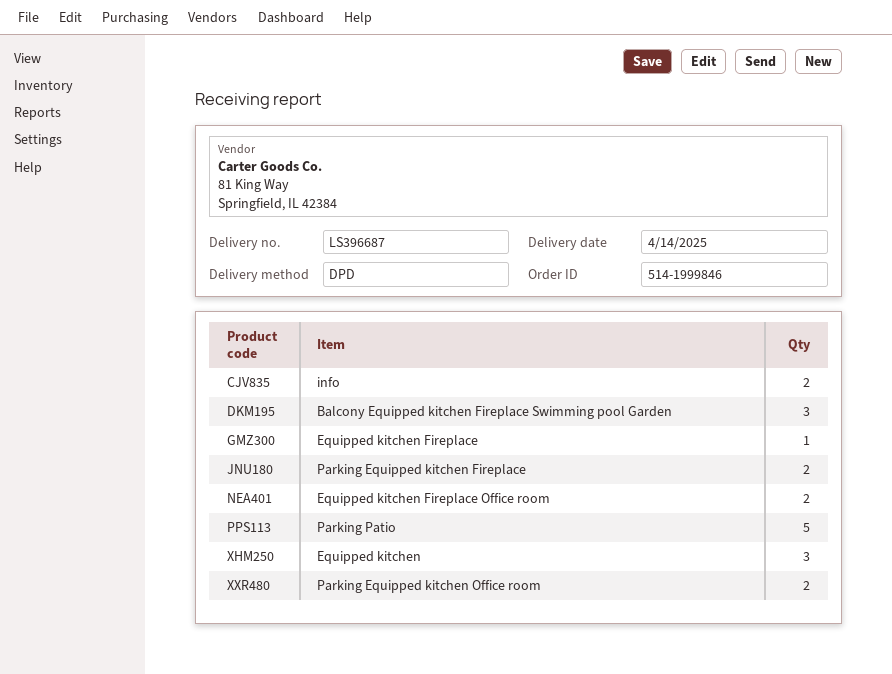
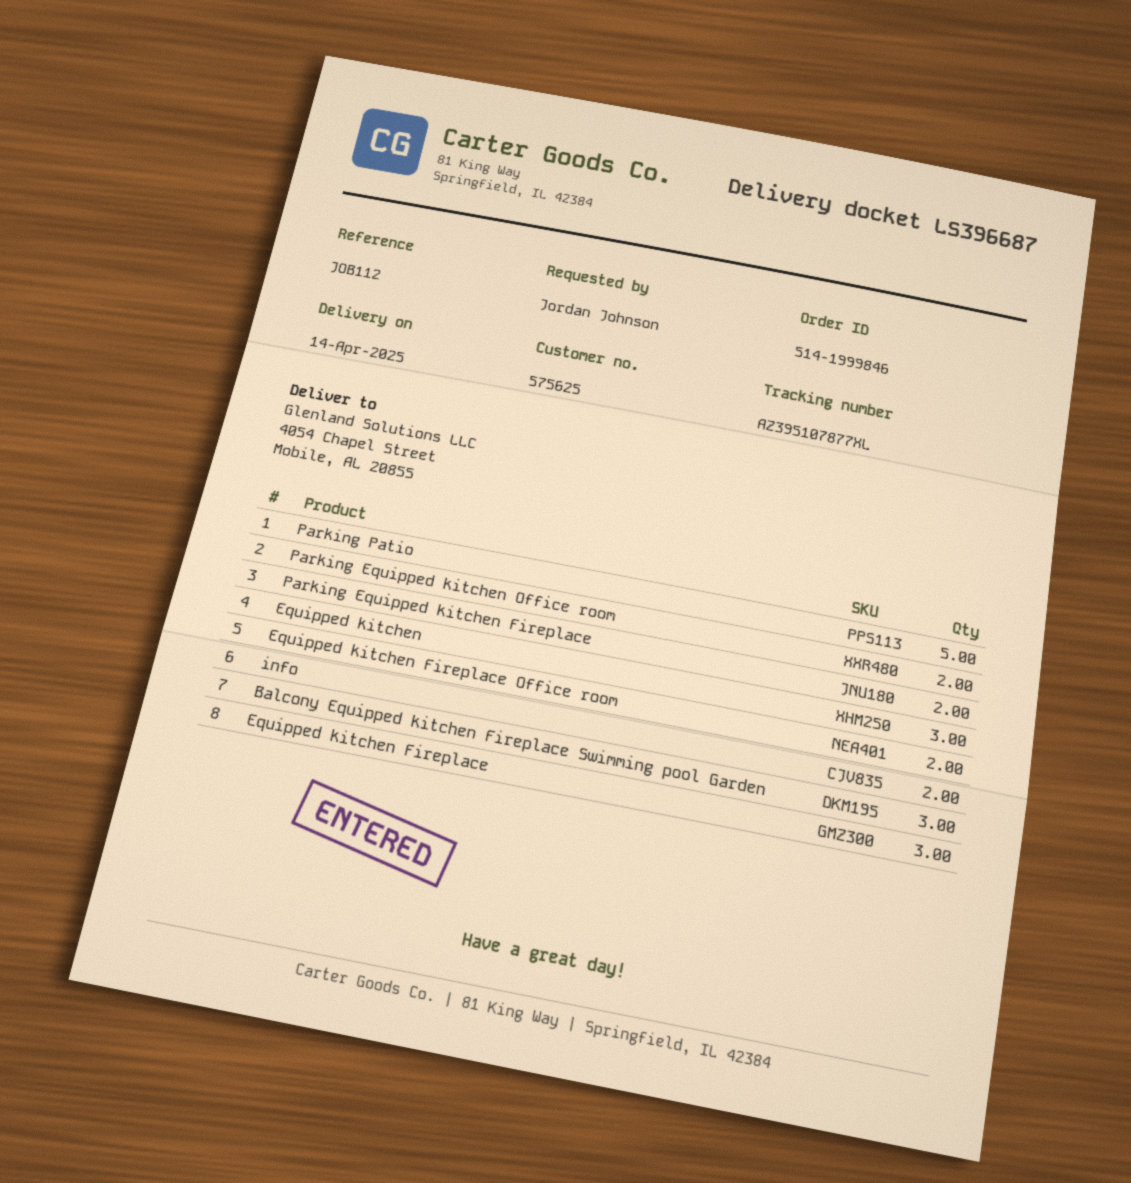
Equipped kitchen Fireplace: 1 -> 3

